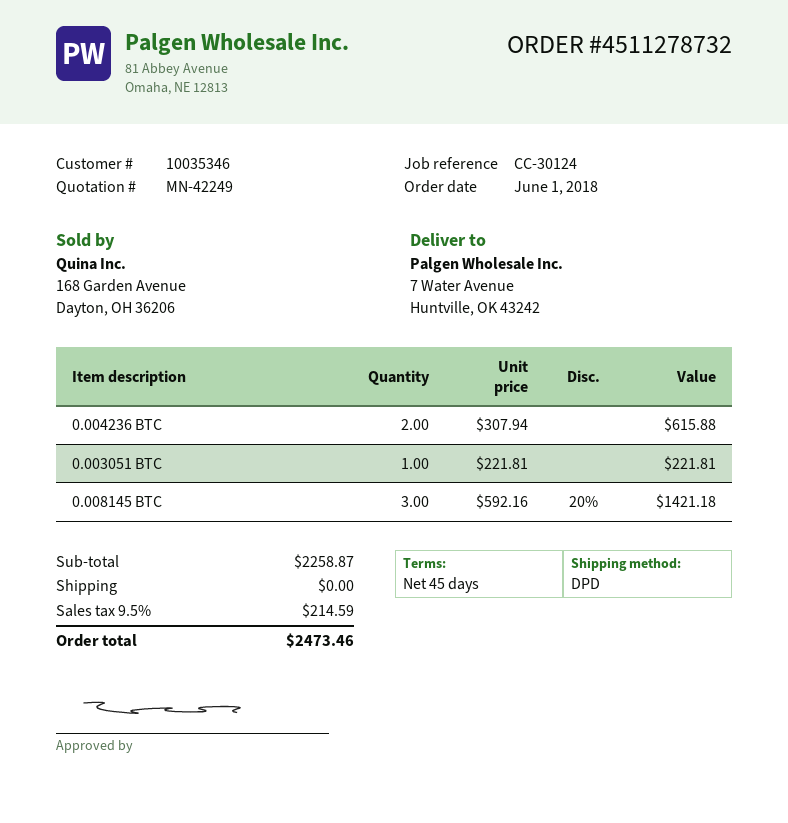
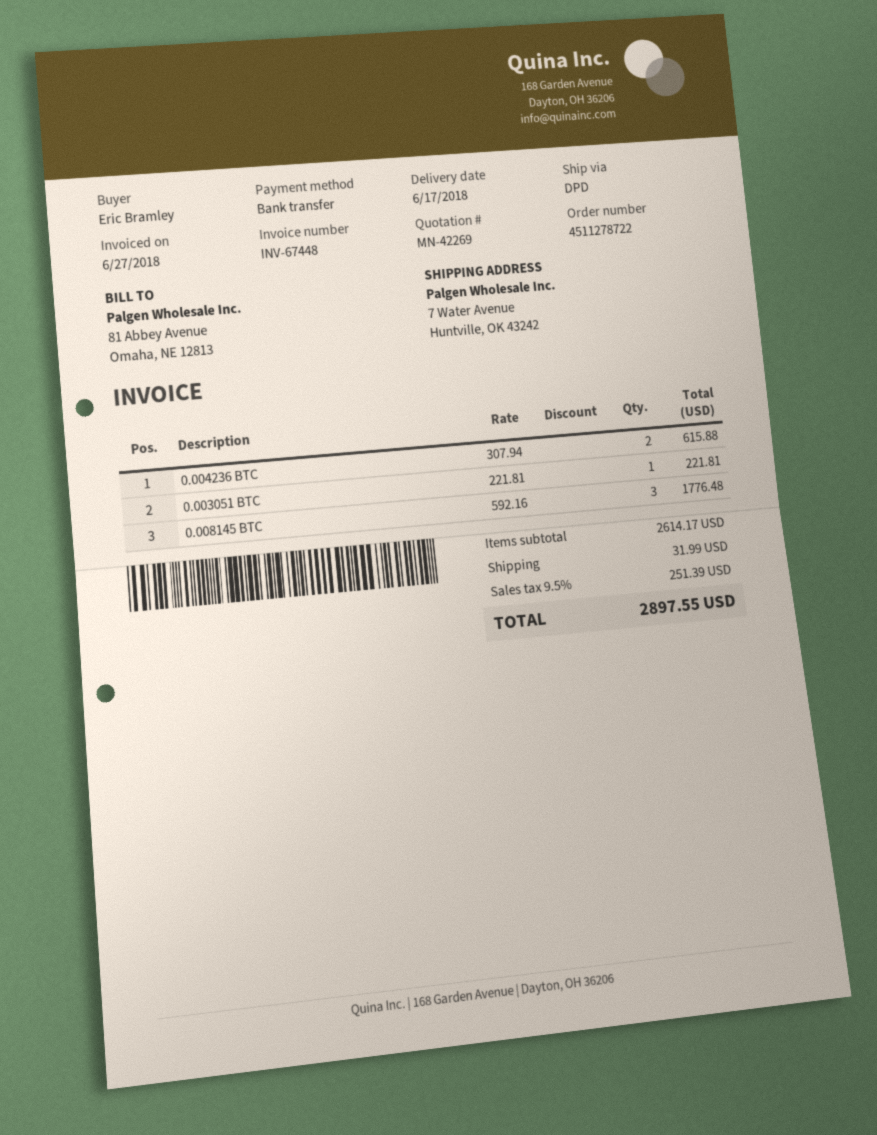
quote number: MN-42249 -> MN-42269
order number: 4511278732 -> 4511278722
0.008145 BTC: 3 x 592.16 - 20% = 1421.18 -> 3 x 592.16 = 1776.48
subtotal: 2258.87 -> 2614.17
shipping: 0.00 -> 31.99
tax: 9.5% = 214.59 -> 9.5% = 251.39
total: 2473.46 -> 2897.55

